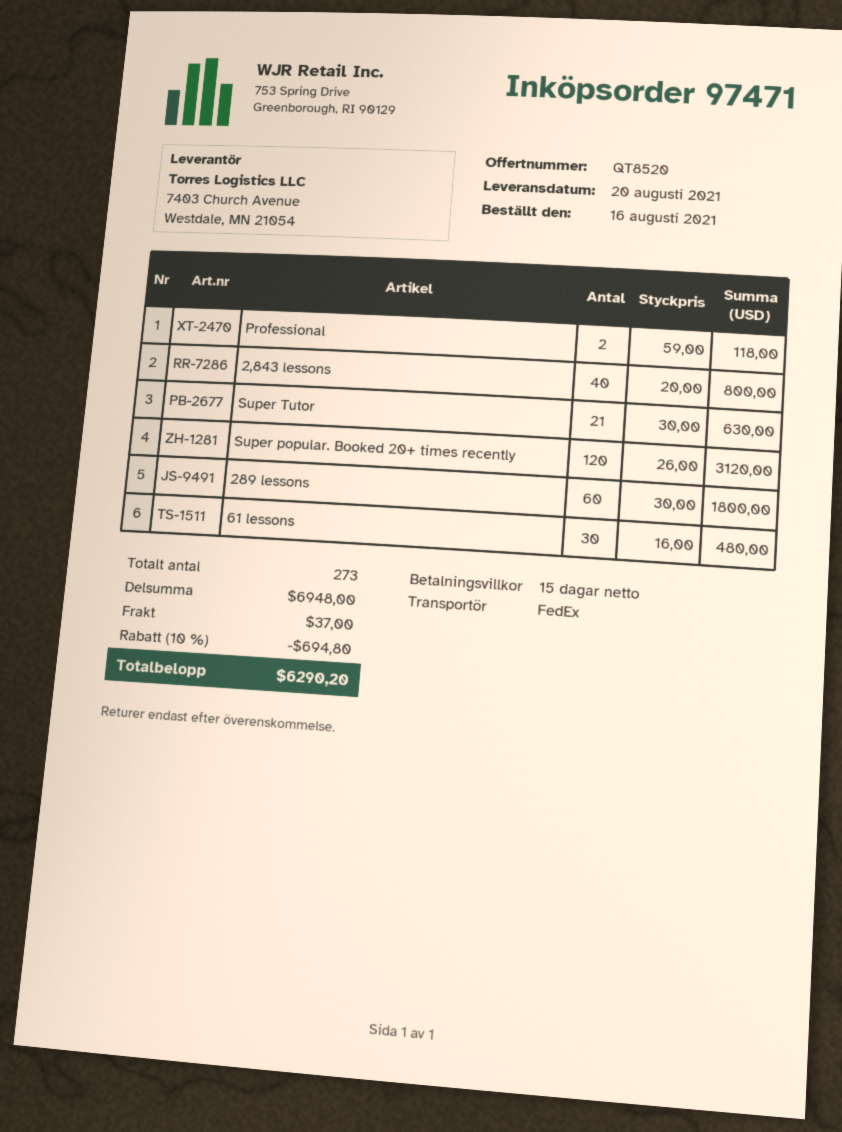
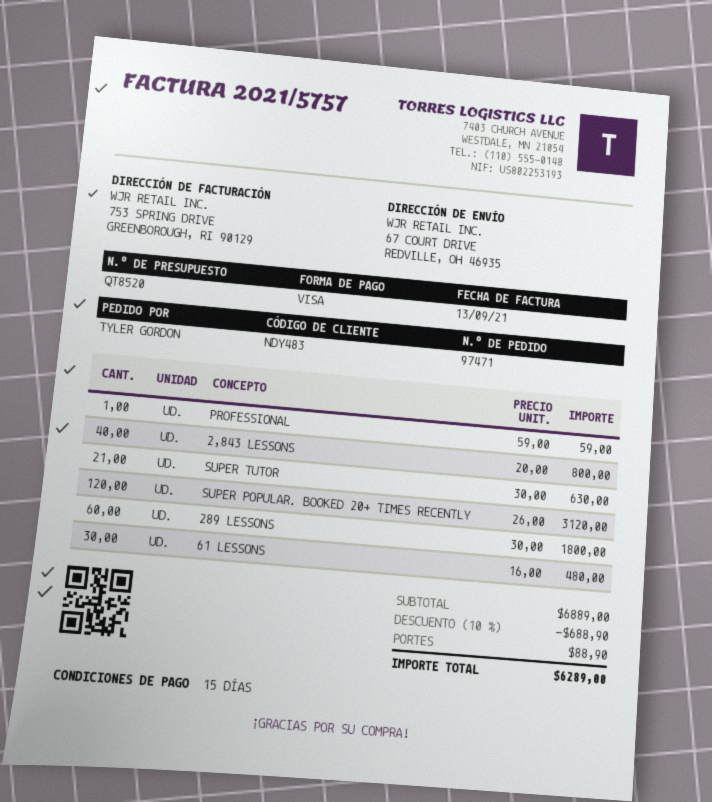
Professional: 2 x 59.00 = 118.00 -> 1 x 59.00 = 59.00
subtotal: 6948.00 -> 6889.00
discount: 10% = 694.80 -> 10% = 688.90
shipping: 37.00 -> 88.90
total: 6290.20 -> 6289.00

